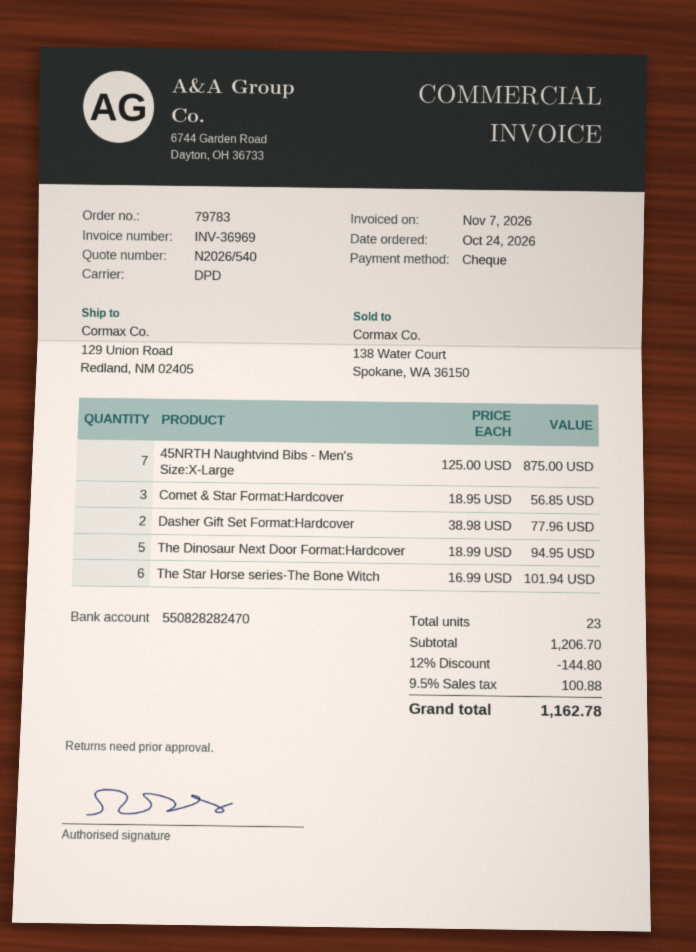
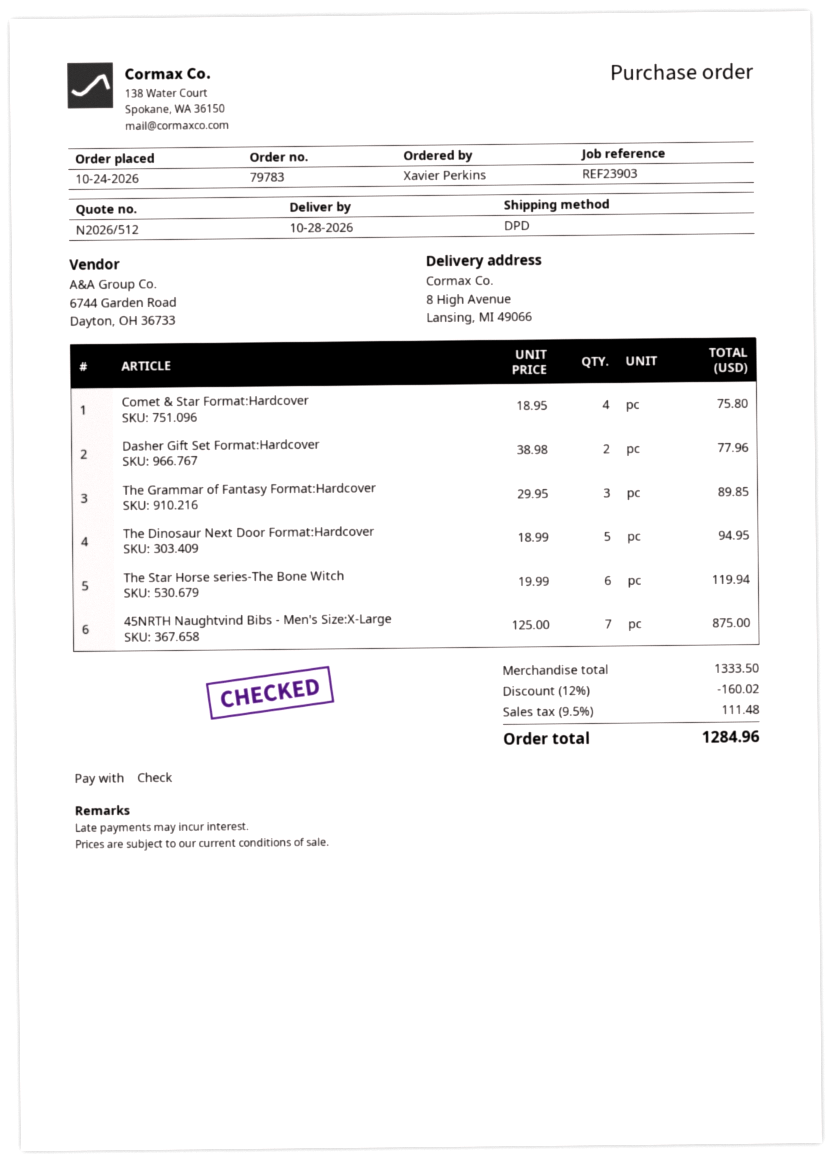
quote number: N2026/540 -> N2026/512
ship to: 129 Union Road, Redland, NM 02405 -> 8 High Avenue, Lansing, MI 49066
Comet & Star Format:Hardcover: 3 x 18.95 = 56.85 -> 4 x 18.95 = 75.80
The Star Horse series-The Bone Witch: 6 x 16.99 = 101.94 -> 6 x 19.99 = 119.94
The Grammar of Fantasy Format:Hardcover: none -> 3 x 29.95 = 89.85
subtotal: 1206.70 -> 1333.50
discount: 12% = 144.80 -> 12% = 160.02
tax: 9.5% = 100.88 -> 9.5% = 111.48
total: 1162.78 -> 1284.96

